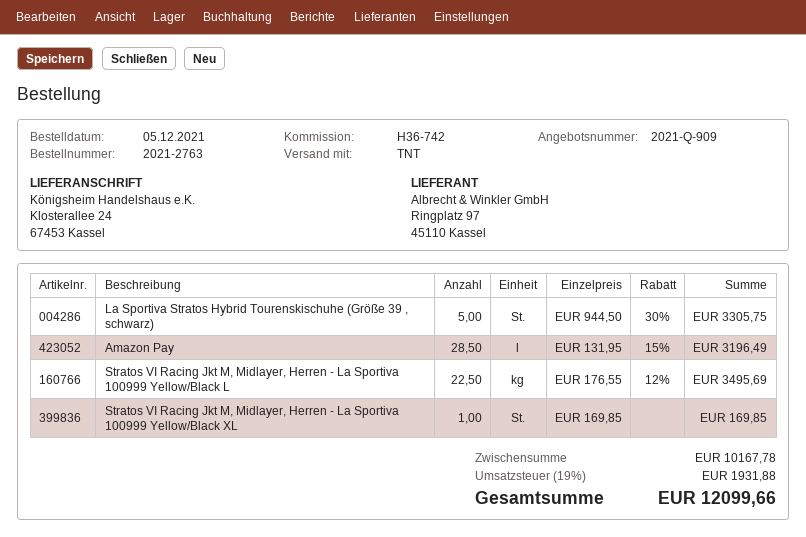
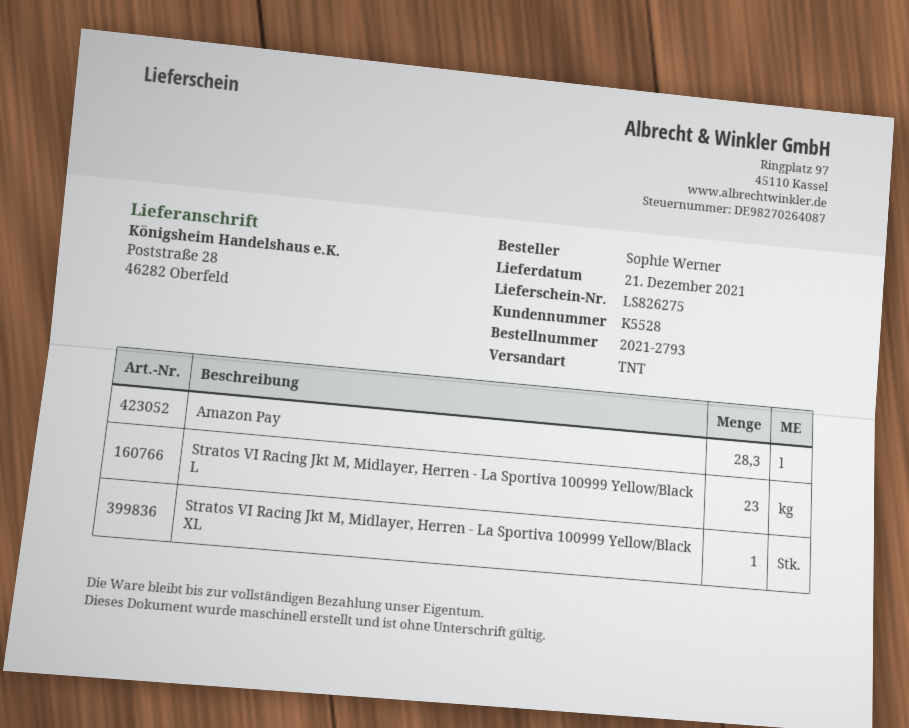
order number: 2021-2763 -> 2021-2793
ship to: Klosterallee 24, 67453 Kassel -> Poststraße 28, 46282 Oberfeld
La Sportiva Stratos Hybrid Tourenskischuhe (Größe 39 , schwarz): 5 -> none
Amazon Pay: 28.5 -> 28.3
Stratos VI Racing Jkt M, Midlayer, Herren - La Sportiva 100999 Yellow/Black L: 22.5 -> 23

